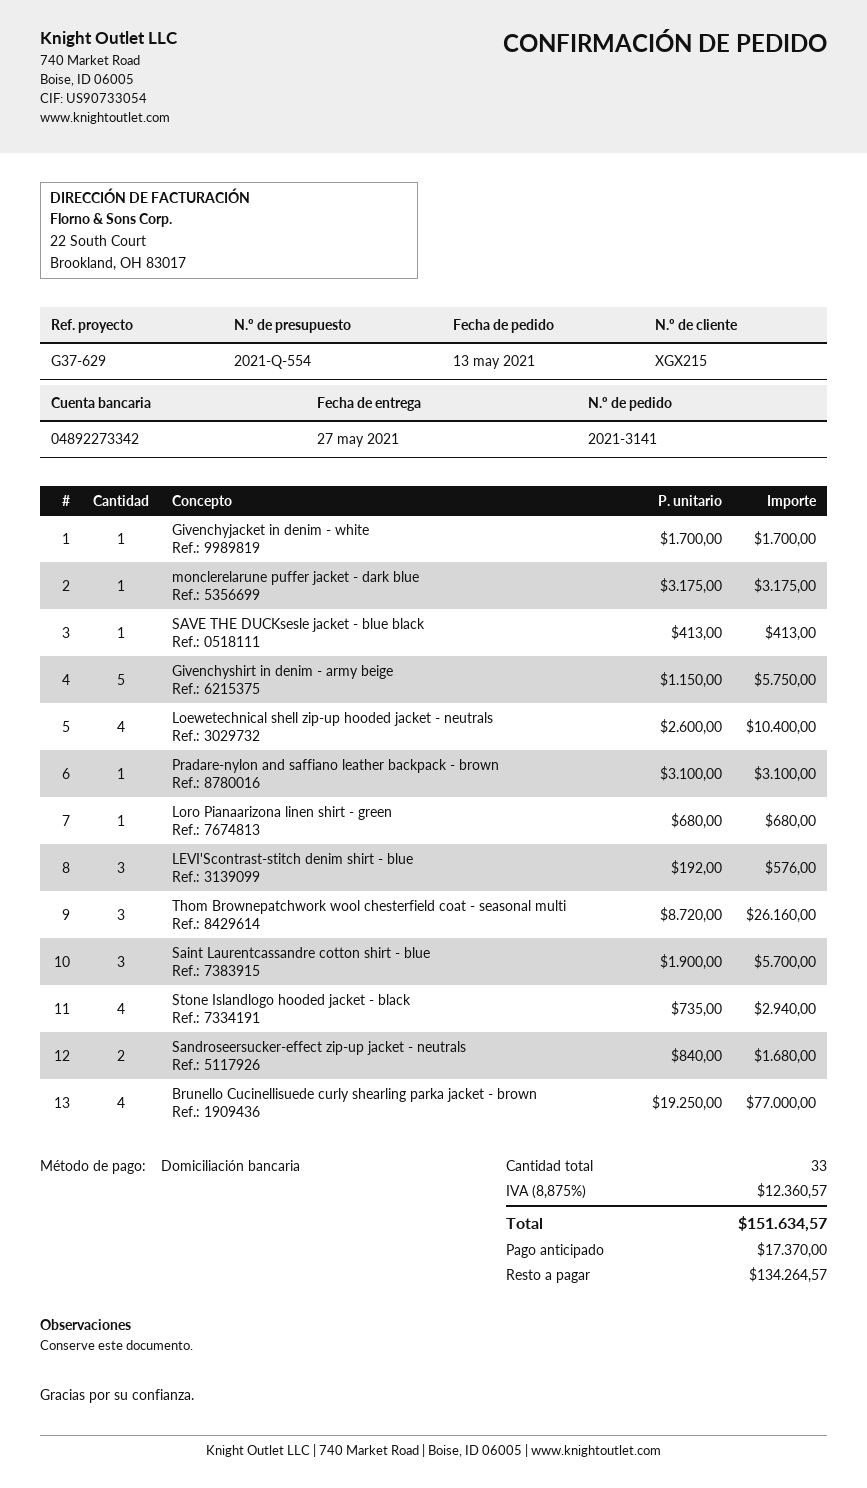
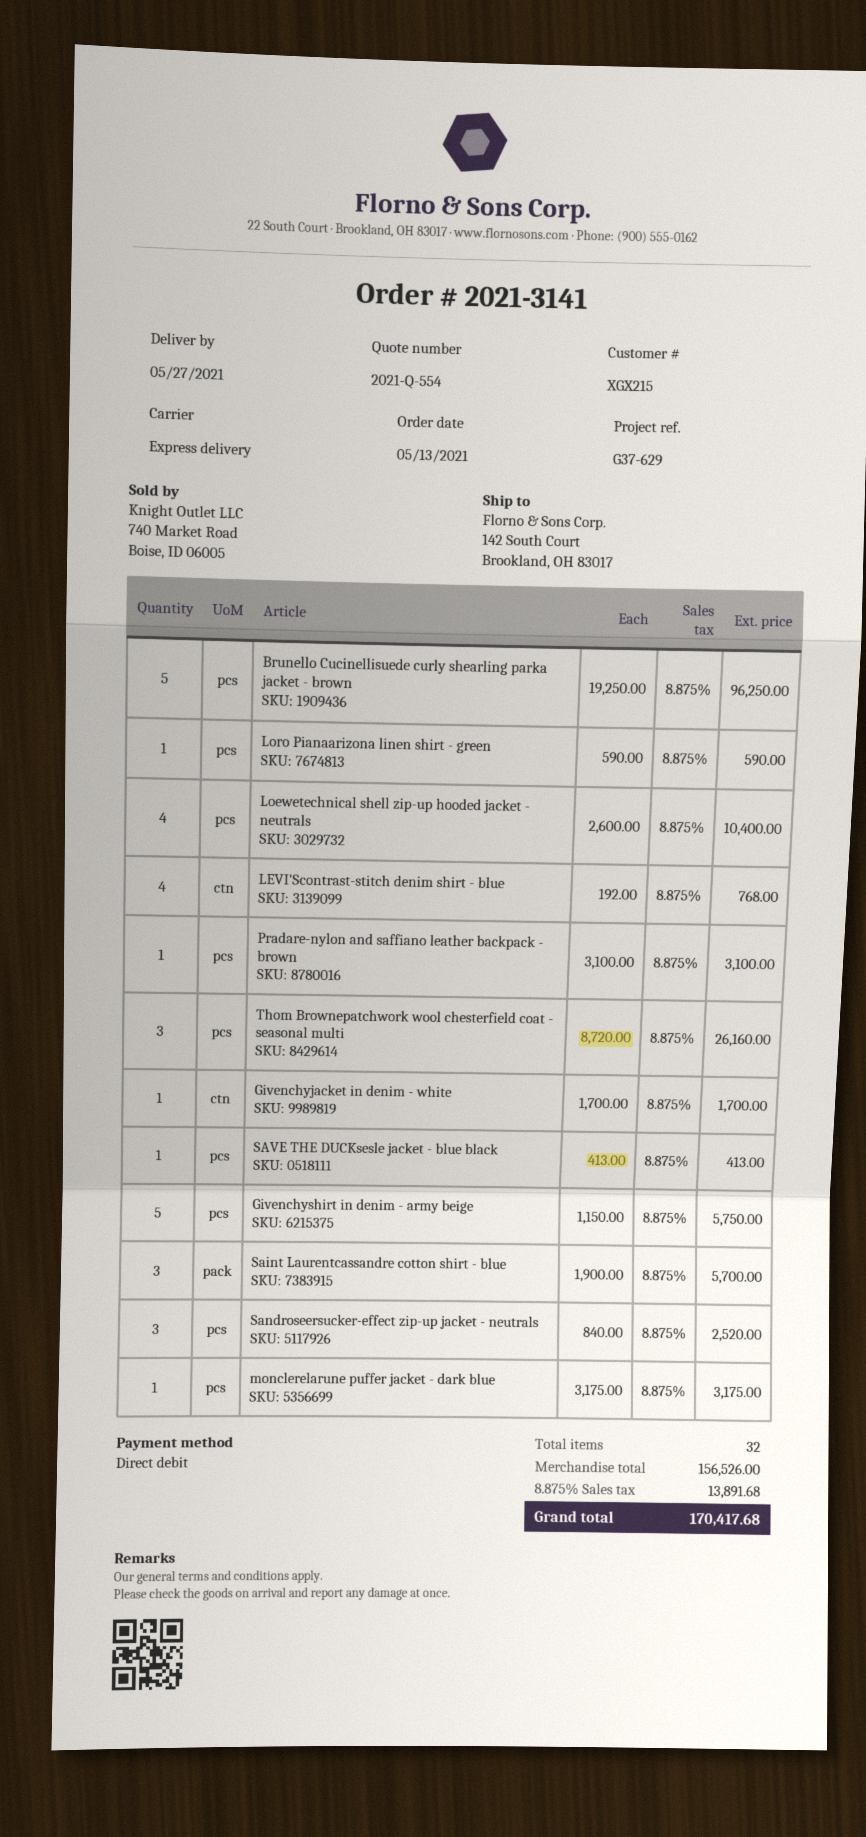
Loro Pianaarizona linen shirt - green: 1 x 680.00 = 680.00 -> 1 x 590.00 = 590.00
LEVI'Scontrast-stitch denim shirt - blue: 3 x 192.00 = 576.00 -> 4 x 192.00 = 768.00
Stone Islandlogo hooded jacket - black: 4 x 735.00 = 2940.00 -> none
Sandroseersucker-effect zip-up jacket - neutrals: 2 x 840.00 = 1680.00 -> 3 x 840.00 = 2520.00
Brunello Cucinellisuede curly shearling parka jacket - brown: 4 x 19250.00 = 77000.00 -> 5 x 19250.00 = 96250.00
total quantity: 33 -> 32
tax: 8.875% = 12360.57 -> 8.875% = 13891.68
total: 151634.57 -> 170417.68

